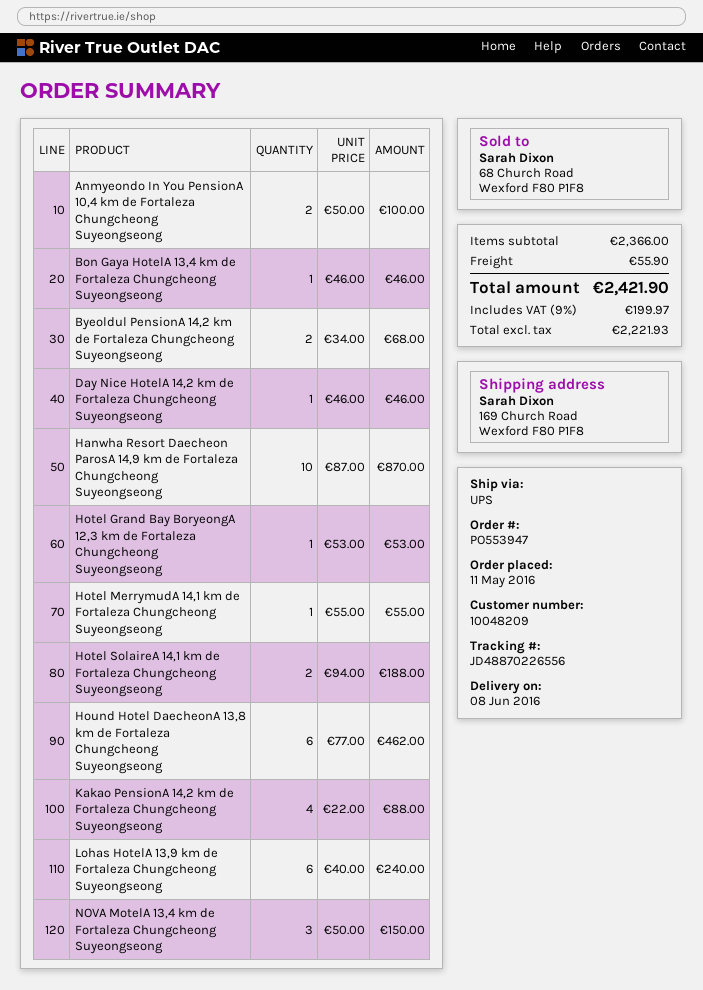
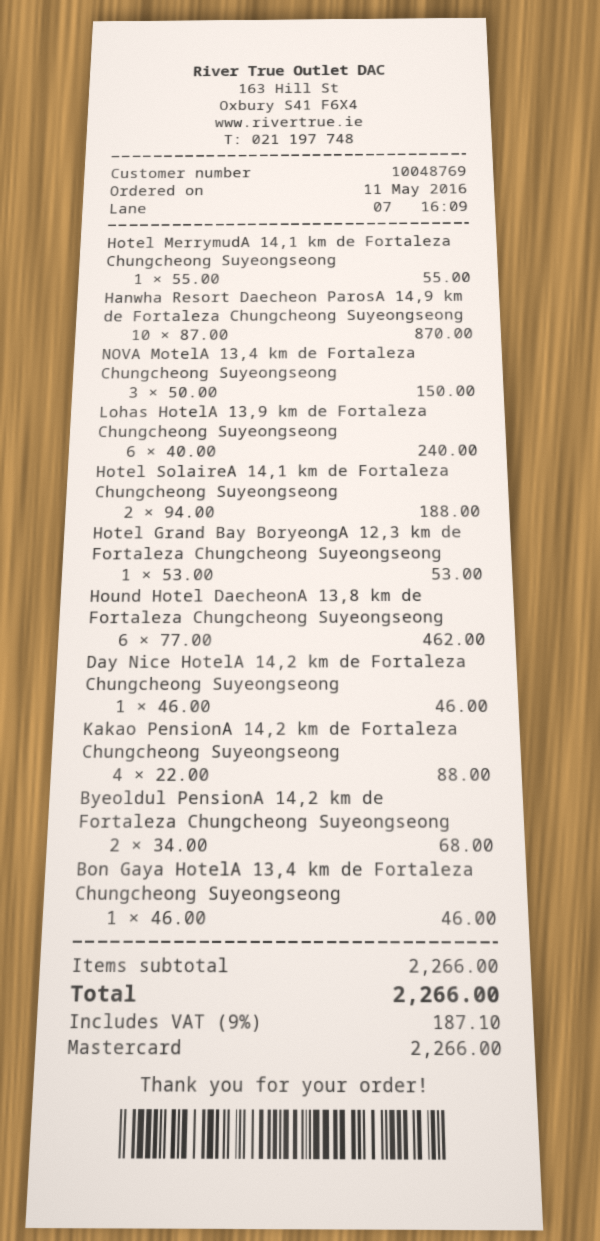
customer number: 10048209 -> 10048769
Anmyeondo In You PensionA 10,4 km de Fortaleza Chungcheong Suyeongseong: 2 x 50.00 = 100.00 -> none
subtotal: 2366.00 -> 2266.00
shipping: 55.90 -> none
tax: 9% = 199.97 -> 9% = 187.10
total: 2421.90 -> 2266.00

